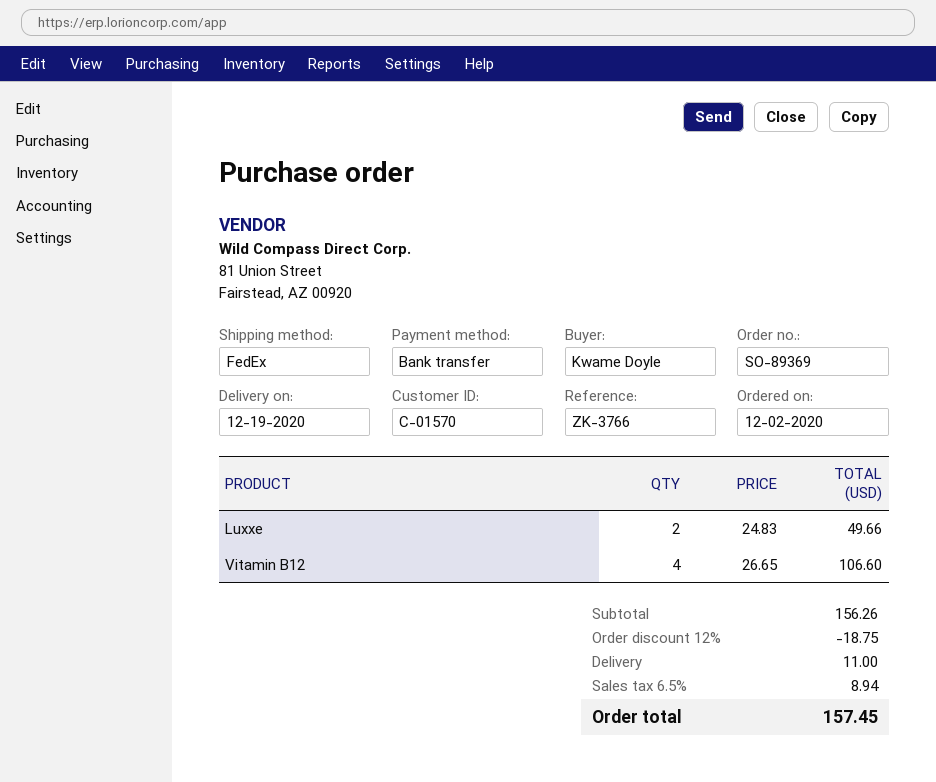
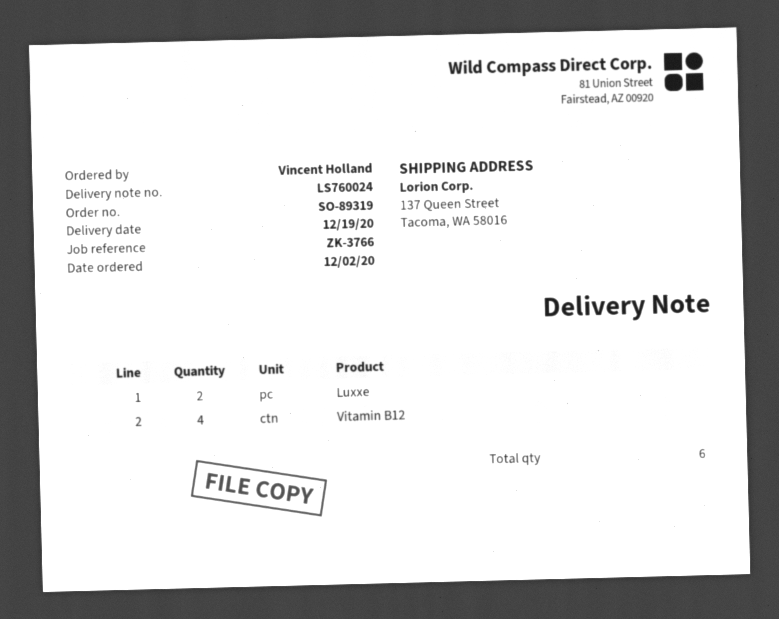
order number: SO-89369 -> SO-89319
ordered by: Kwame Doyle -> Vincent Holland

